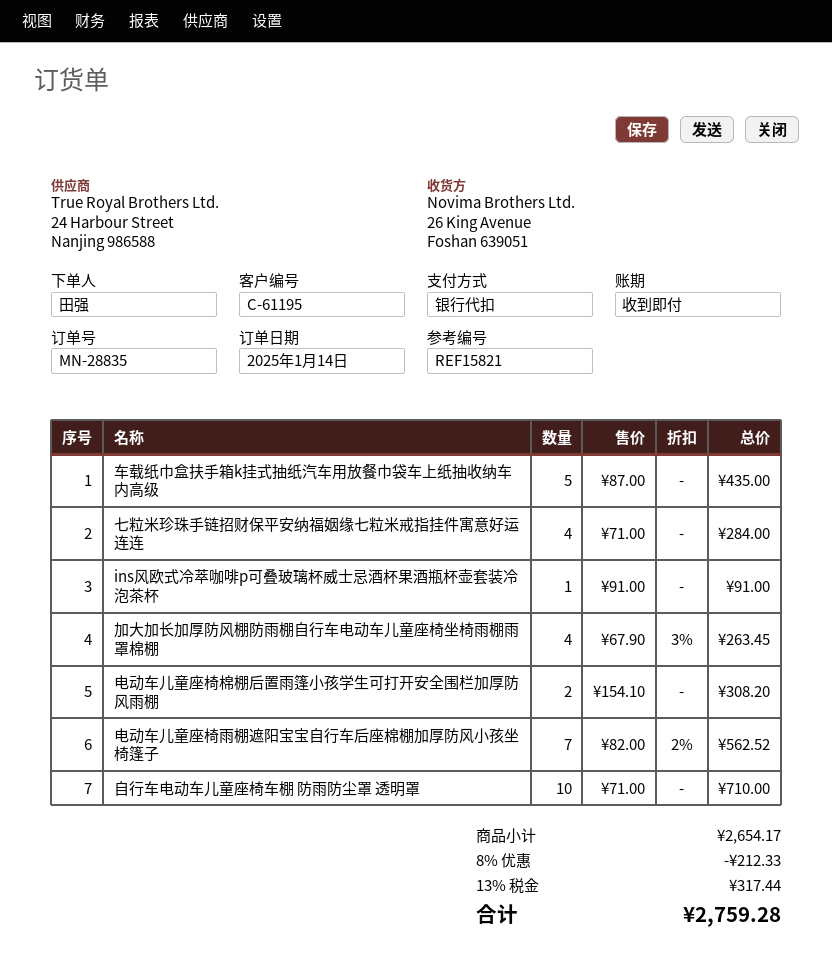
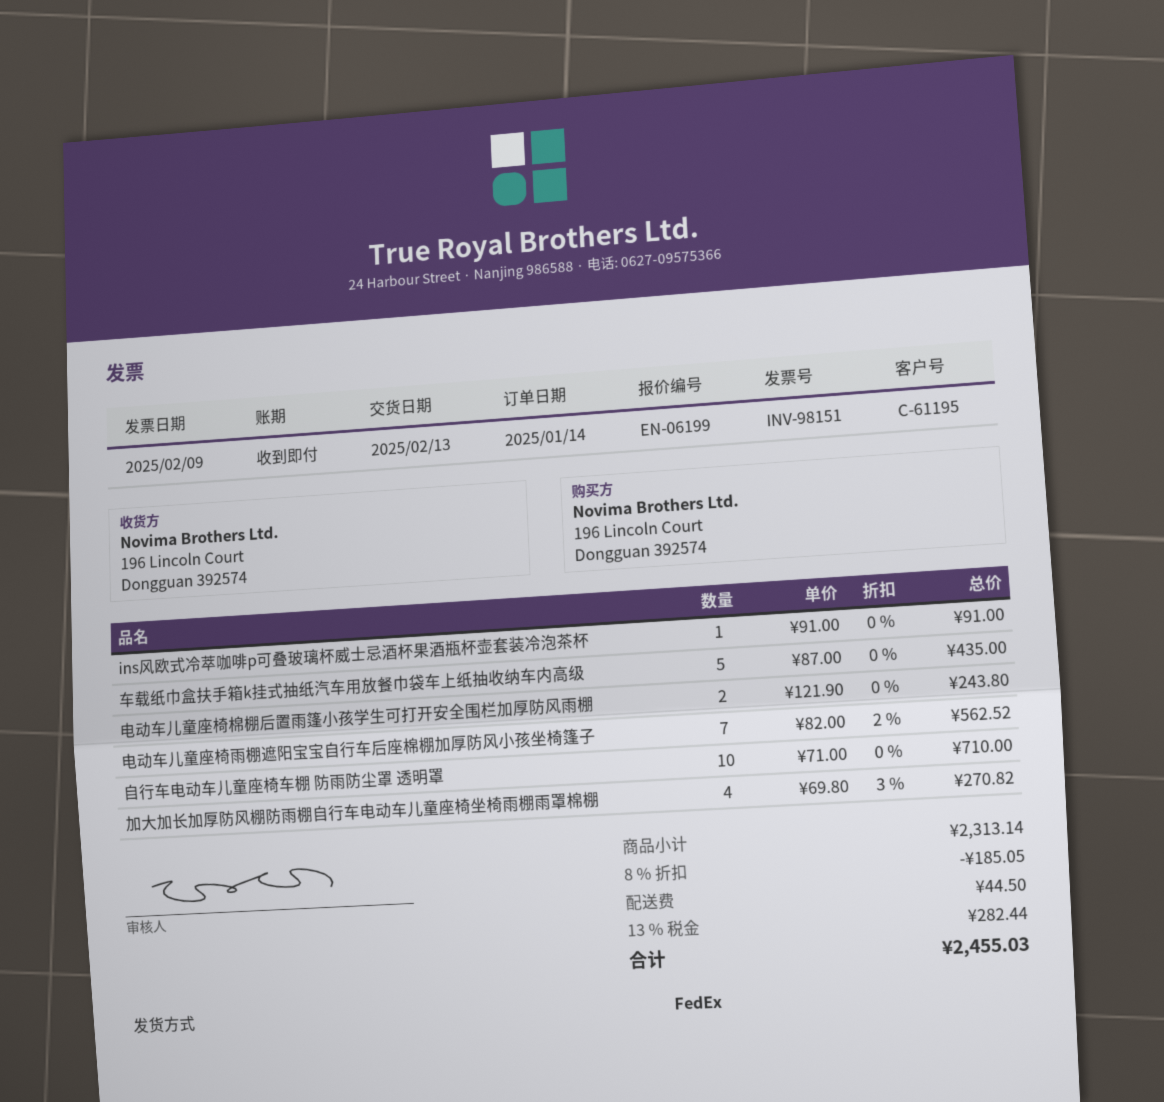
ship to: 26 King Avenue, Foshan 639051 -> 196 Lincoln Court, Dongguan 392574
七粒米珍珠手链招财保平安纳福姻缘七粒米戒指挂件寓意好运连连: 4 x 71.00 = 284.00 -> none
加大加长加厚防风棚防雨棚自行车电动车儿童座椅坐椅雨棚雨罩棉棚: 4 x 67.90 - 3% = 263.45 -> 4 x 69.80 - 3% = 270.82
电动车儿童座椅棉棚后置雨篷小孩学生可打开安全围栏加厚防风雨棚: 2 x 154.10 = 308.20 -> 2 x 121.90 = 243.80
subtotal: 2654.17 -> 2313.14
discount: 8% = 212.33 -> 8% = 185.05
shipping: none -> 44.50
tax: 13% = 317.44 -> 13% = 282.44
total: 2759.28 -> 2455.03

